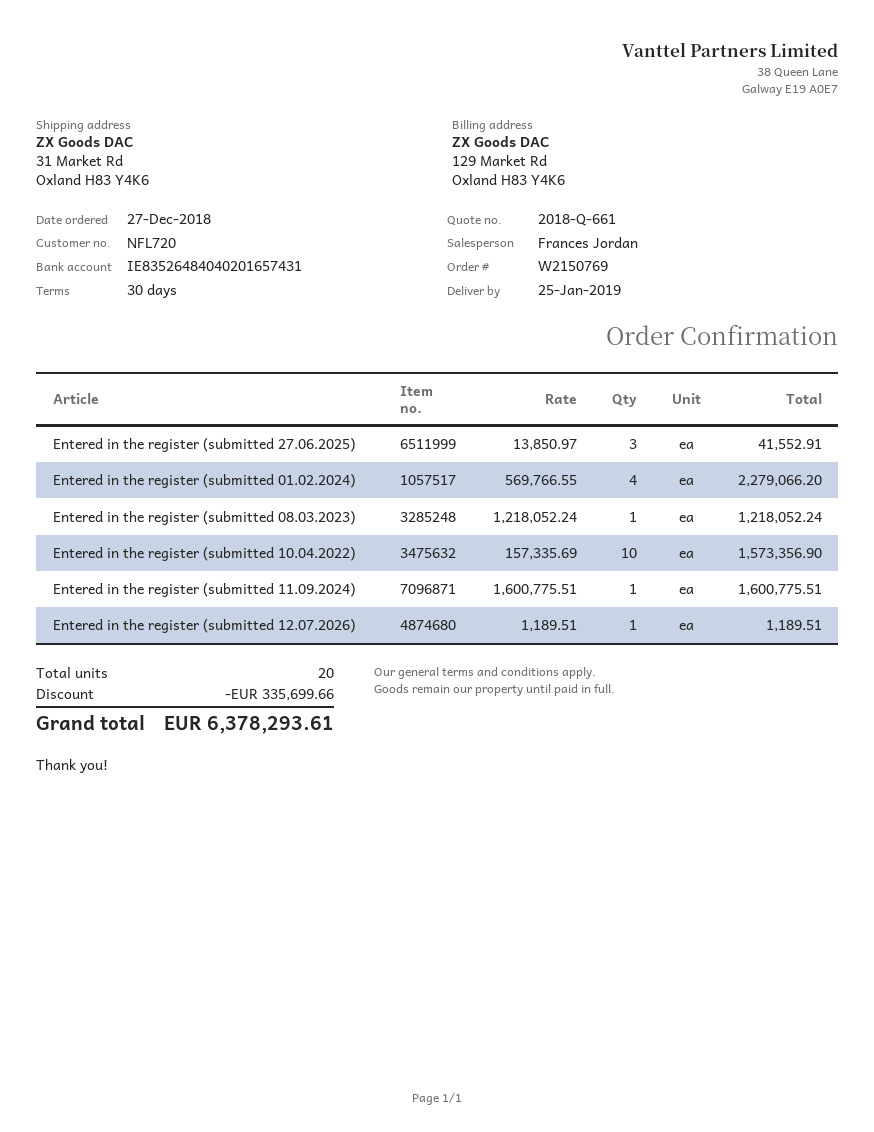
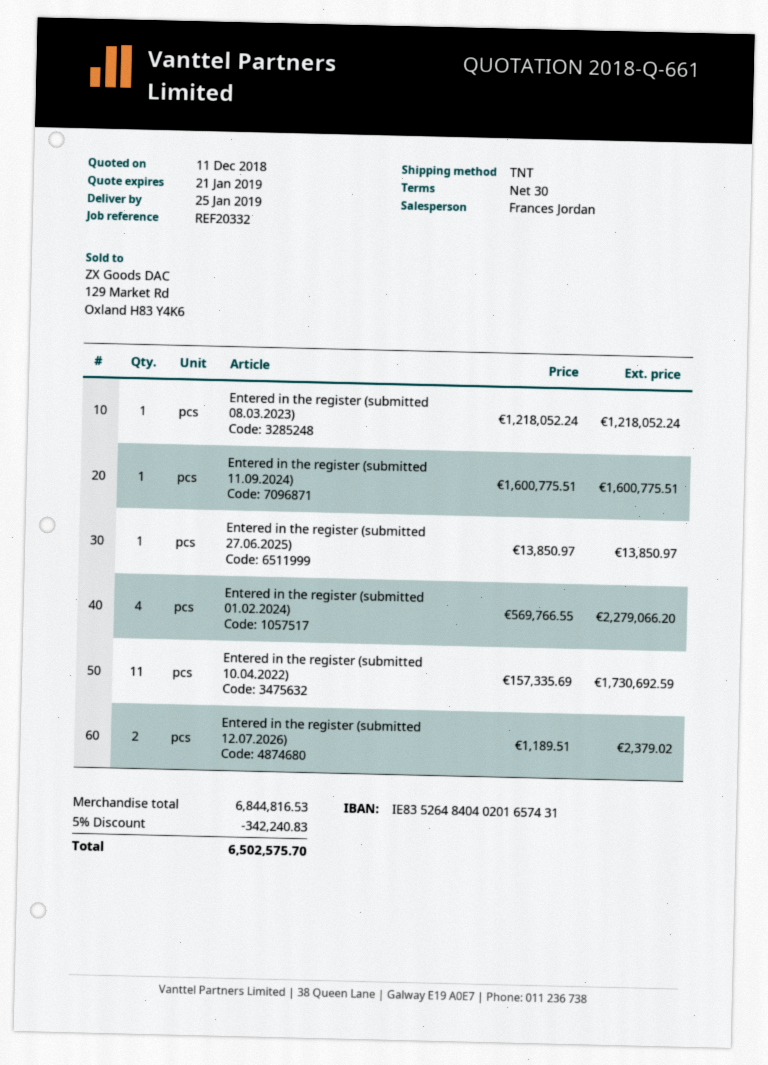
Entered in the register (submitted 27.06.2025): 3 x 13850.97 = 41552.91 -> 1 x 13850.97 = 13850.97
Entered in the register (submitted 10.04.2022): 10 x 157335.69 = 1573356.90 -> 11 x 157335.69 = 1730692.59
Entered in the register (submitted 12.07.2026): 1 x 1189.51 = 1189.51 -> 2 x 1189.51 = 2379.02
discount: 335699.66 -> 342240.83
total: 6378293.61 -> 6502575.70

